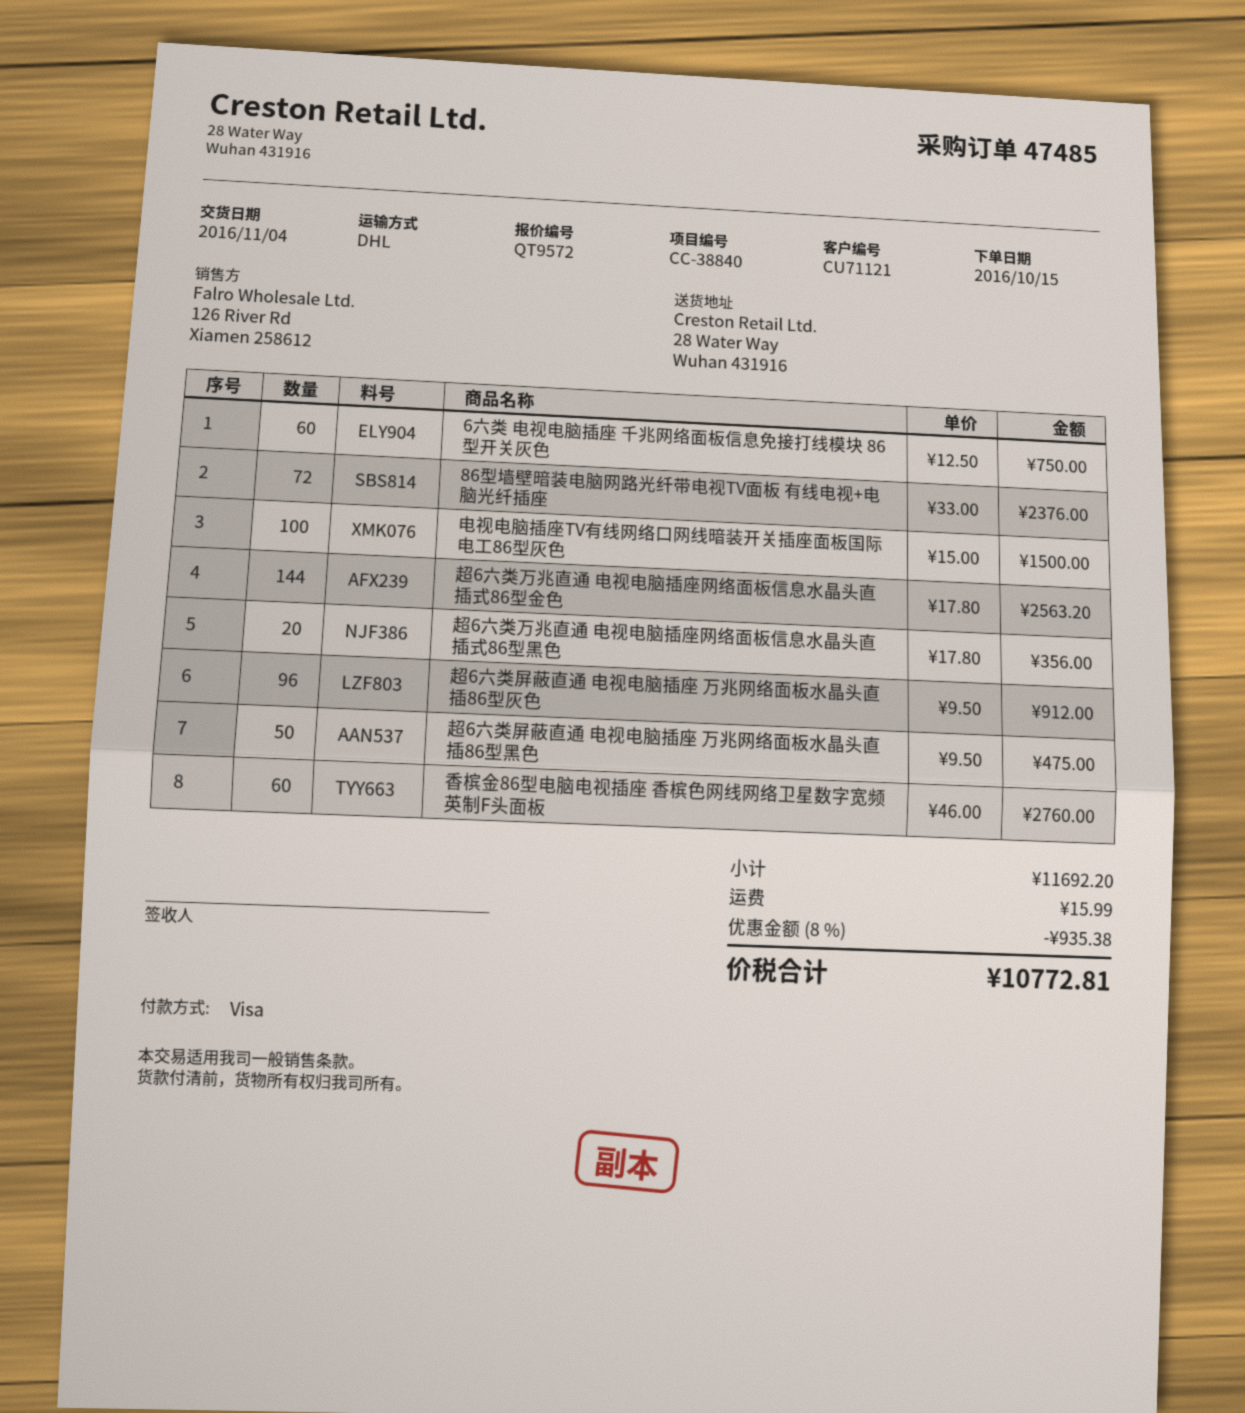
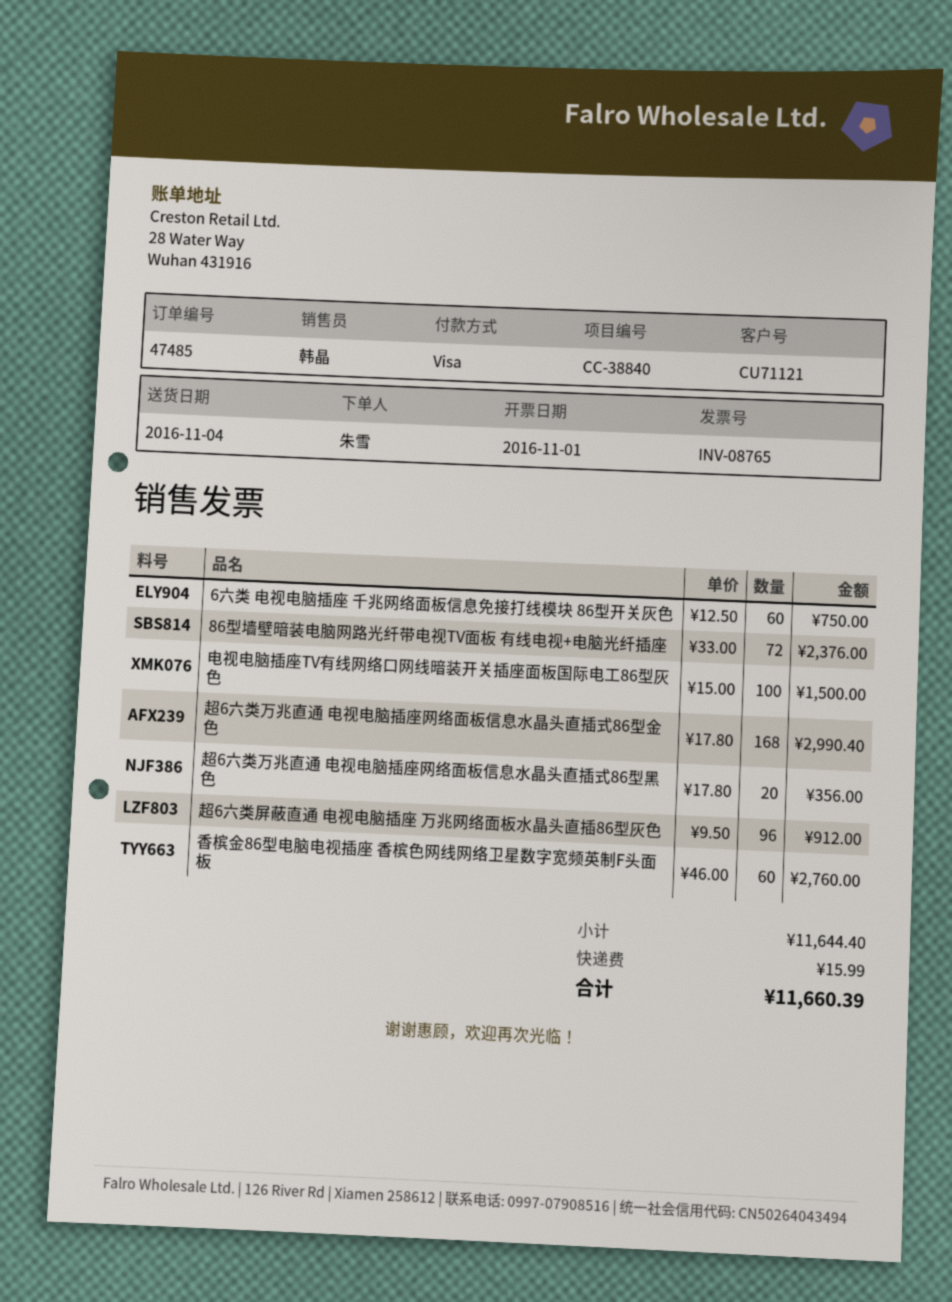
超6六类万兆直通 电视电脑插座网络面板信息水晶头直插式86型金色: 144 x 17.80 = 2563.20 -> 168 x 17.80 = 2990.40
超6六类屏蔽直通 电视电脑插座 万兆网络面板水晶头直插86型黑色: 50 x 9.50 = 475.00 -> none
subtotal: 11692.20 -> 11644.40
discount: 8% = 935.38 -> none
total: 10772.81 -> 11660.39

